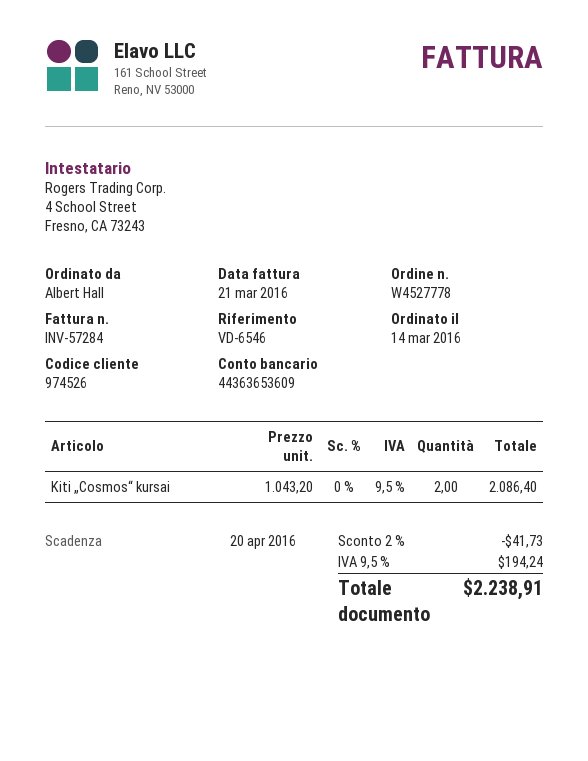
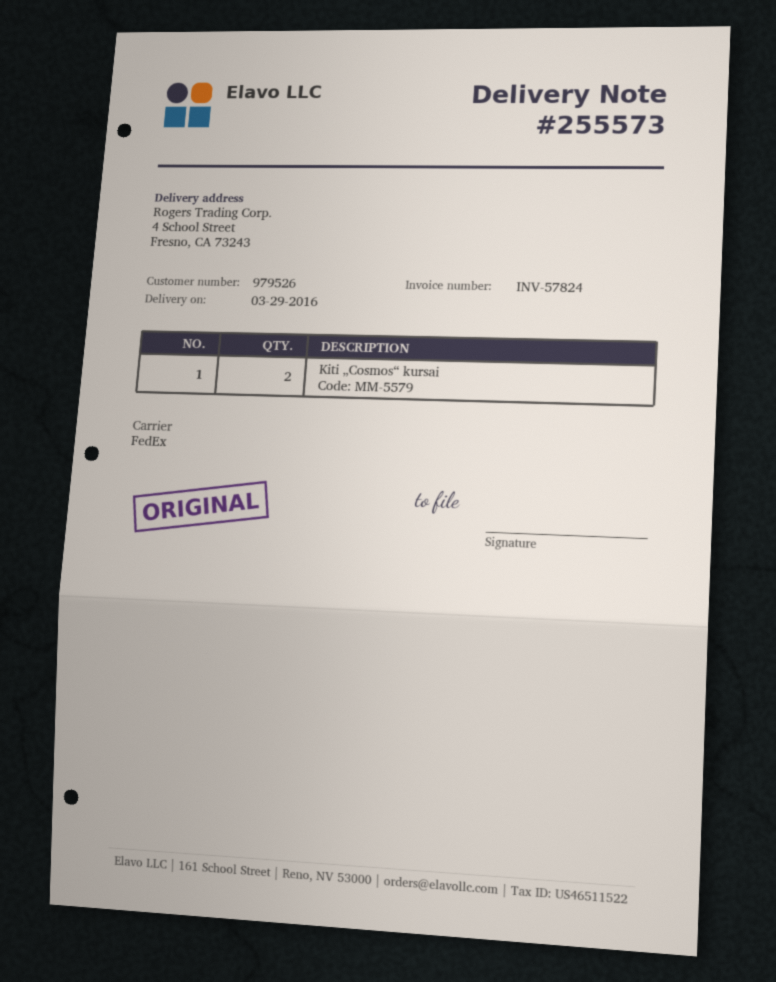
invoice number: INV-57284 -> INV-57824
customer number: 974526 -> 979526

